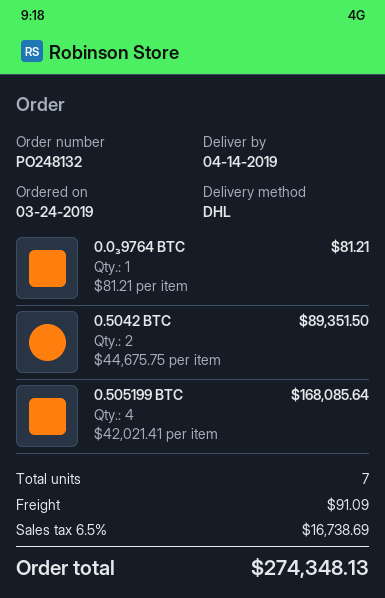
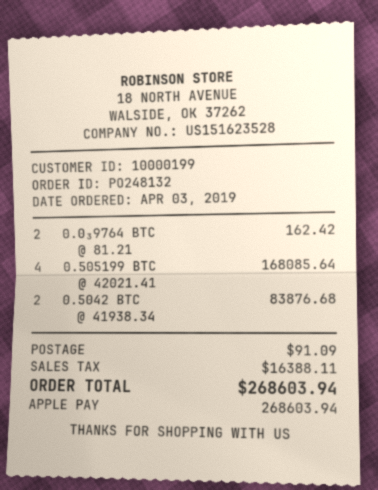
order date: 2019-03-24 -> 2019-04-03
0.0₃9764 BTC: 1 x 81.21 = 81.21 -> 2 x 81.21 = 162.42
0.5042 BTC: 2 x 44675.75 = 89351.50 -> 2 x 41938.34 = 83876.68
tax: 16738.69 -> 16388.11
total: 274348.13 -> 268603.94

